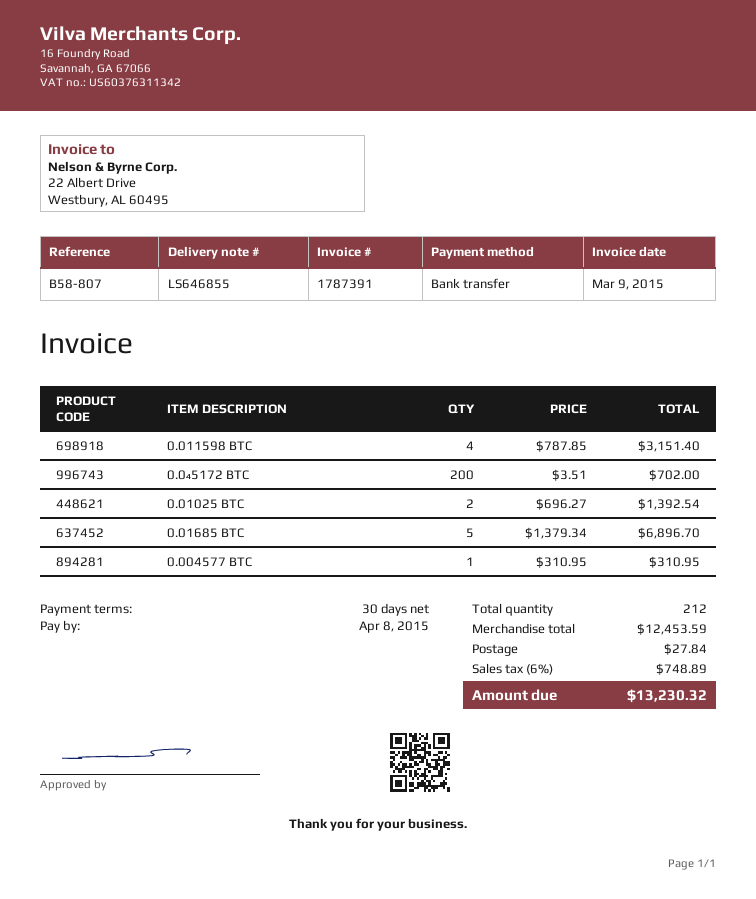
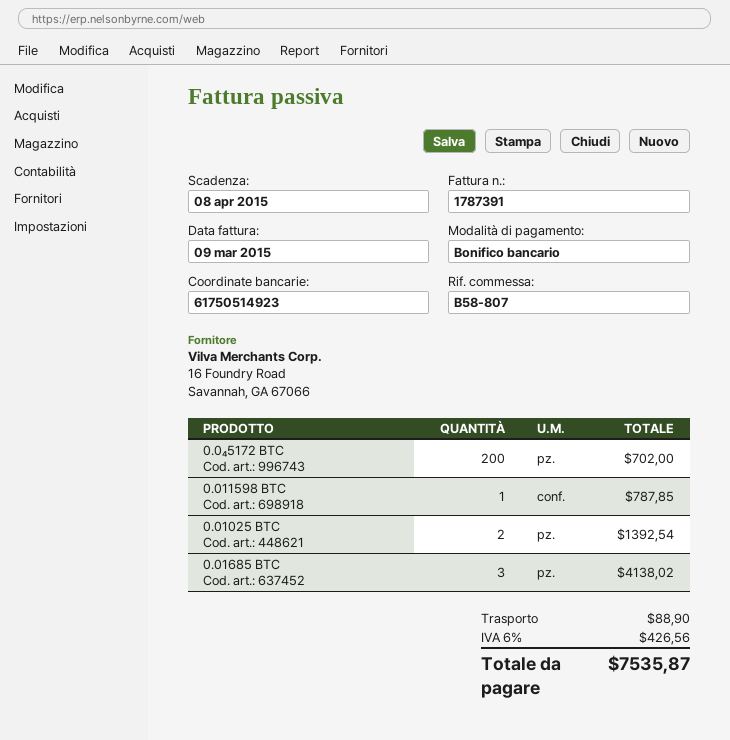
0.011598 BTC: 4 for 3151.40 -> 1 for 787.85
0.01685 BTC: 5 for 6896.70 -> 3 for 4138.02
0.004577 BTC: 1 for 310.95 -> none
shipping: 27.84 -> 88.90
tax: 6% = 748.89 -> 6% = 426.56
total: 13230.32 -> 7535.87

